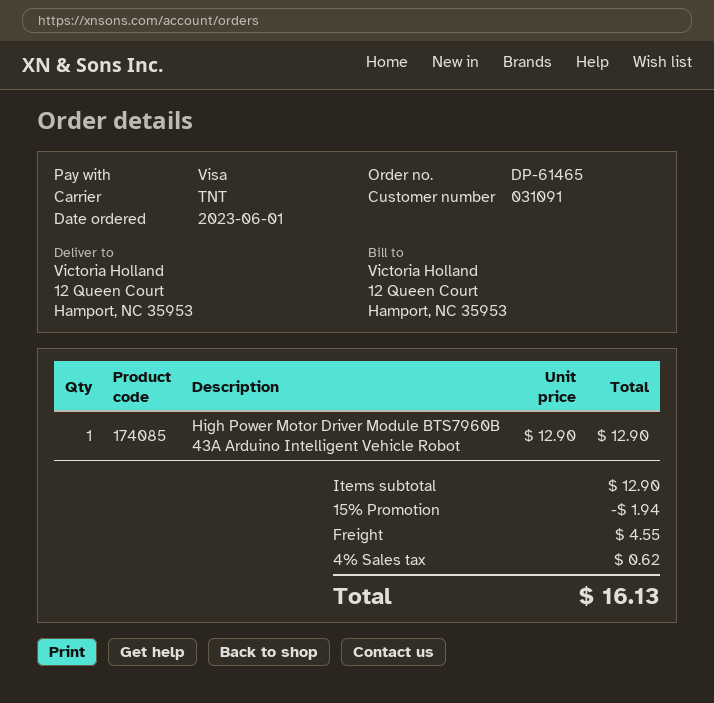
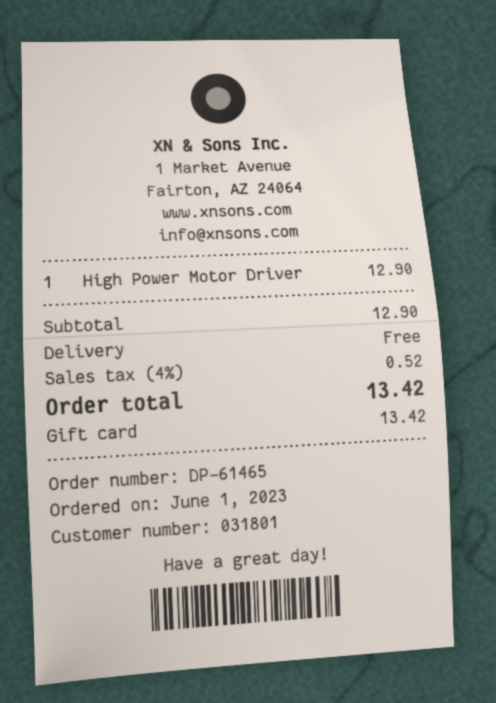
customer number: 031091 -> 031801
payment method: Visa -> gift card
discount: 15% = 1.94 -> none
shipping: 4.55 -> 0.00
tax: 4% = 0.62 -> 4% = 0.52
total: 16.13 -> 13.42

